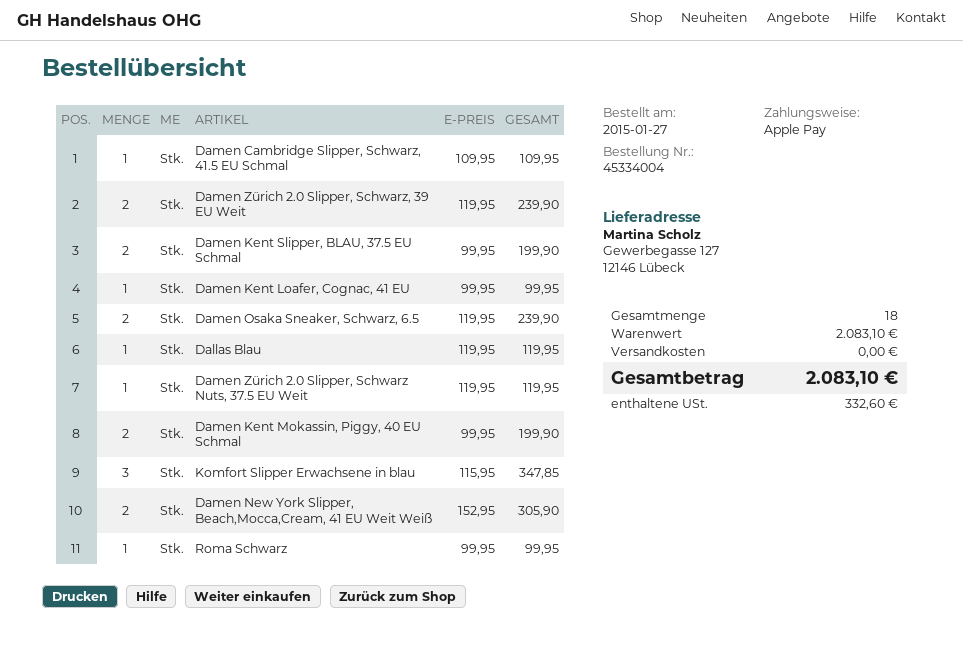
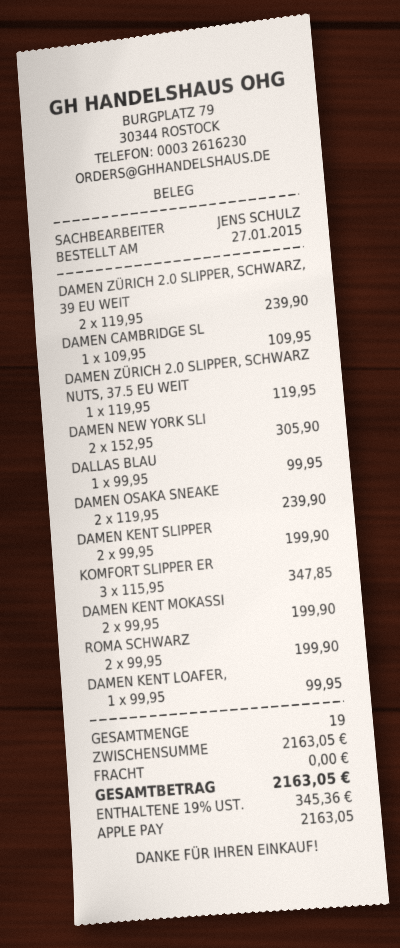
Dallas Blau: 1 x 119.95 = 119.95 -> 1 x 99.95 = 99.95
Roma Schwarz: 1 x 99.95 = 99.95 -> 2 x 99.95 = 199.90
total quantity: 18 -> 19
subtotal: 2083.10 -> 2163.05
tax: 332.60 -> 345.36
total: 2083.10 -> 2163.05

